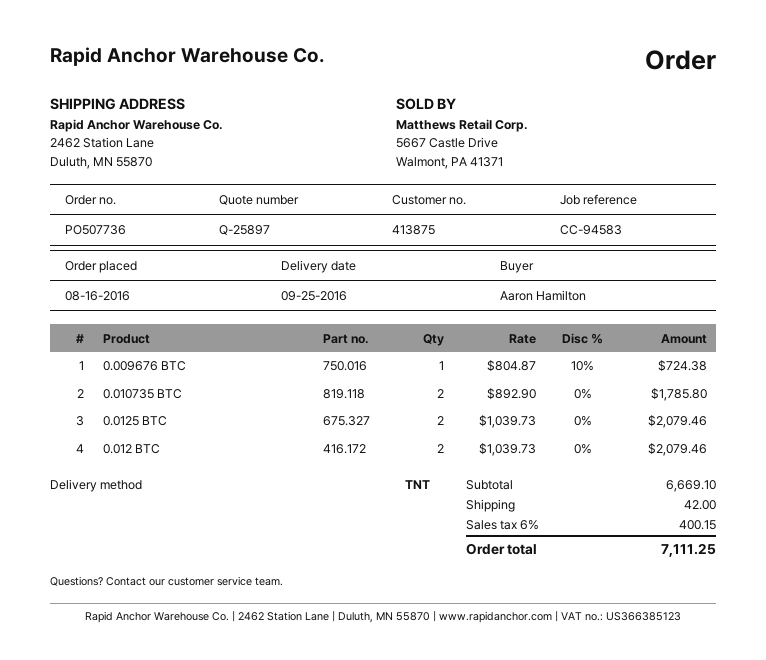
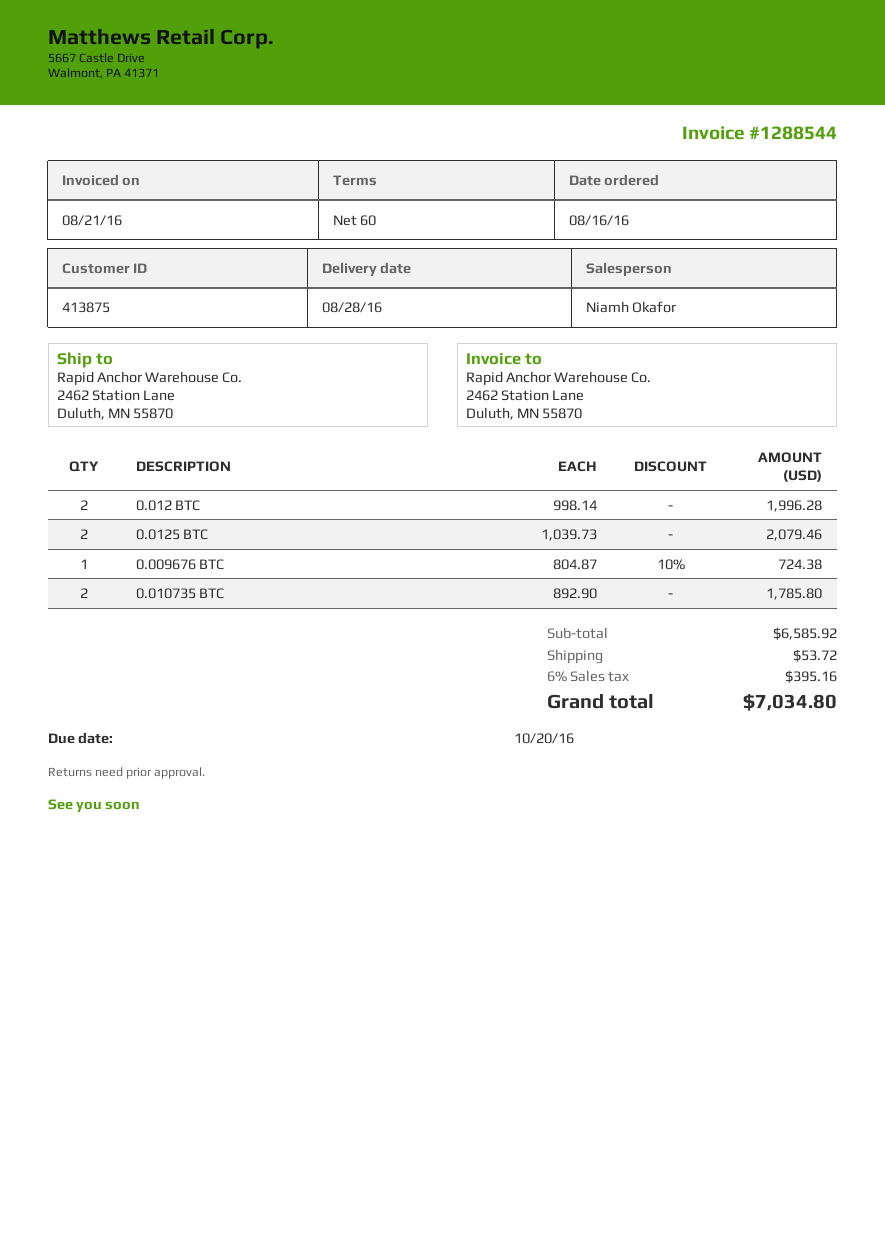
delivery date: 2016-09-25 -> 2016-08-28
0.012 BTC: 2 x 1039.73 = 2079.46 -> 2 x 998.14 = 1996.28
subtotal: 6669.10 -> 6585.92
shipping: 42.00 -> 53.72
tax: 6% = 400.15 -> 6% = 395.16
total: 7111.25 -> 7034.80

